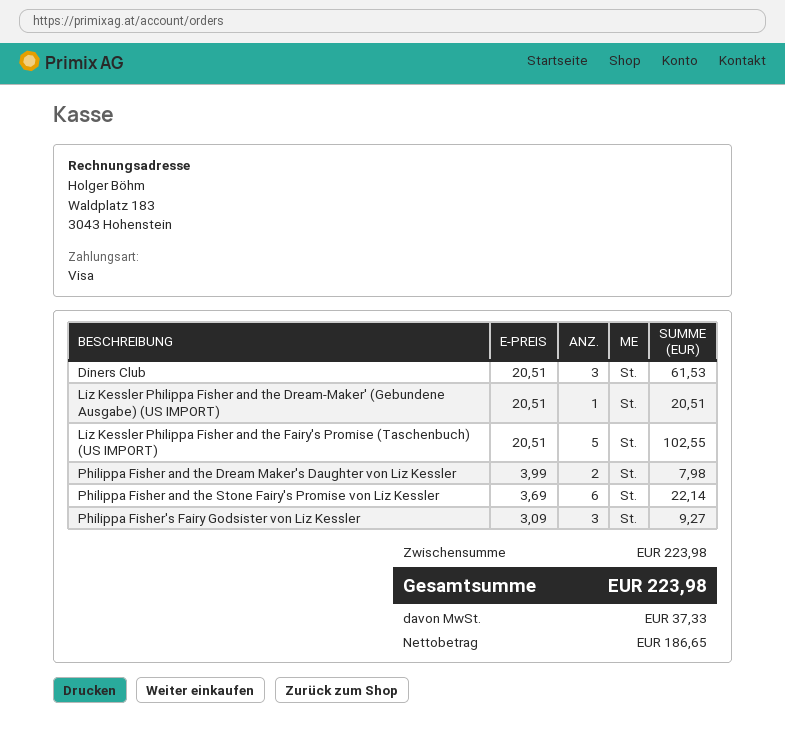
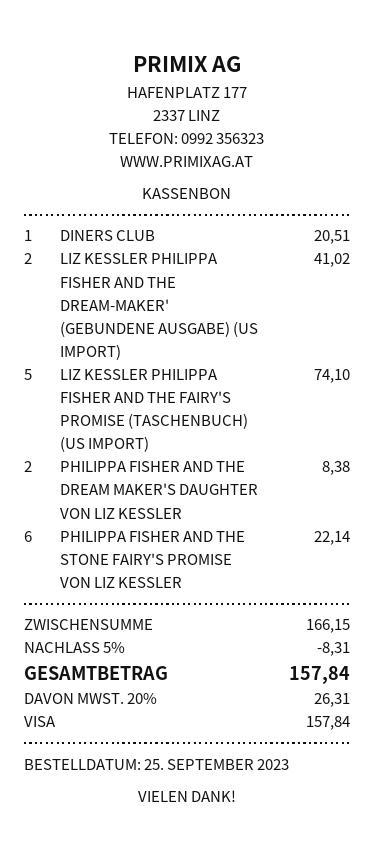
Diners Club: 3 for 61.53 -> 1 for 20.51
Liz Kessler Philippa Fisher and the Dream-Maker' (Gebundene Ausgabe) (US IMPORT): 1 for 20.51 -> 2 for 41.02
Liz Kessler Philippa Fisher and the Fairy's Promise (Taschenbuch) (US IMPORT): 5 for 102.55 -> 5 for 74.10
Philippa Fisher and the Dream Maker's Daughter von Liz Kessler: 2 for 7.98 -> 2 for 8.38
Philippa Fisher's Fairy Godsister von Liz Kessler: 3 for 9.27 -> none
subtotal: 223.98 -> 166.15
discount: none -> 5% = 8.31
tax: 37.33 -> 26.31
total: 223.98 -> 157.84

